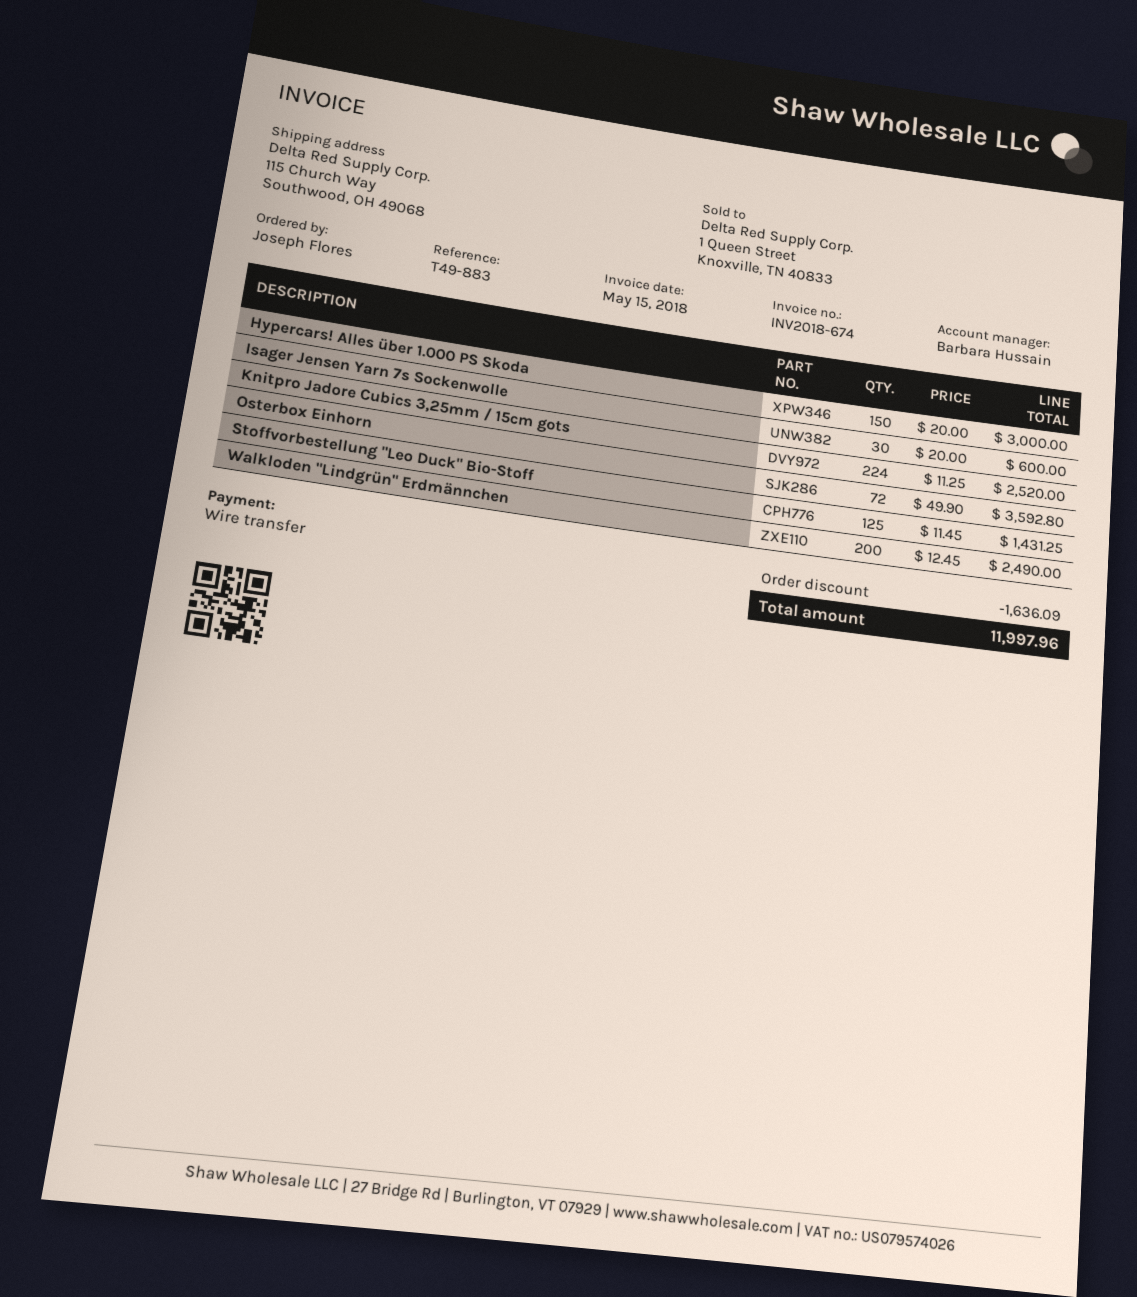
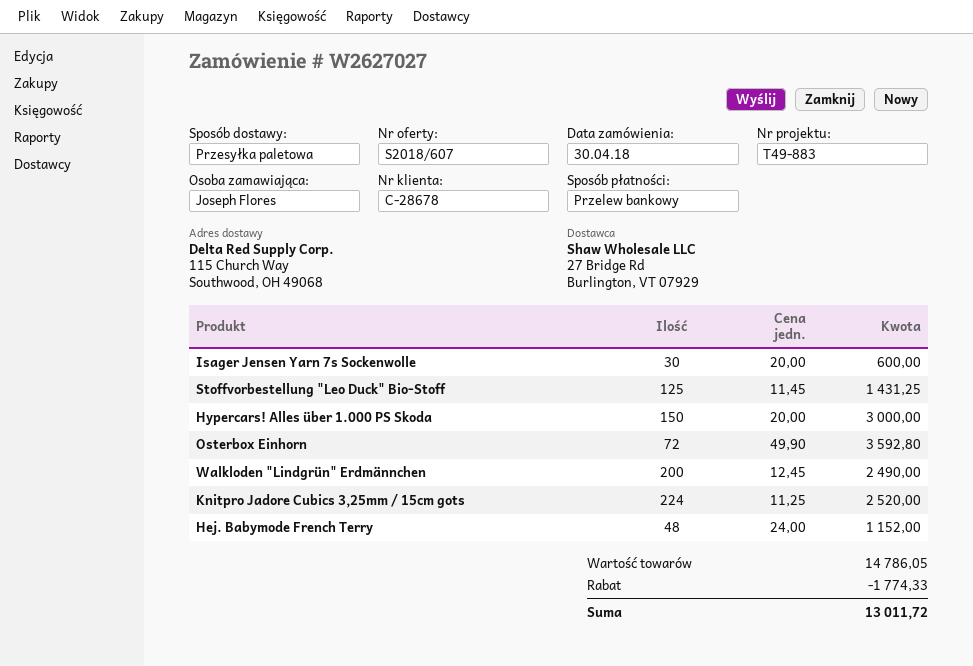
Hej. Babymode French Terry: none -> 48 x 24.00 = 1152.00
discount: 1636.09 -> 1774.33
total: 11997.96 -> 13011.72

